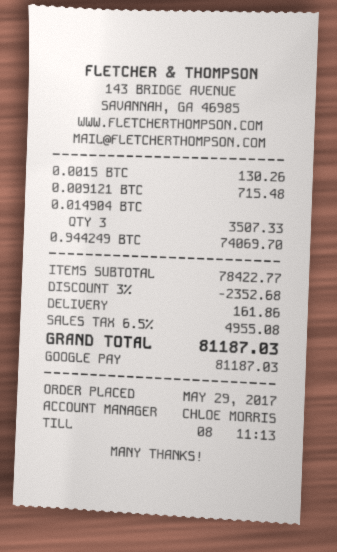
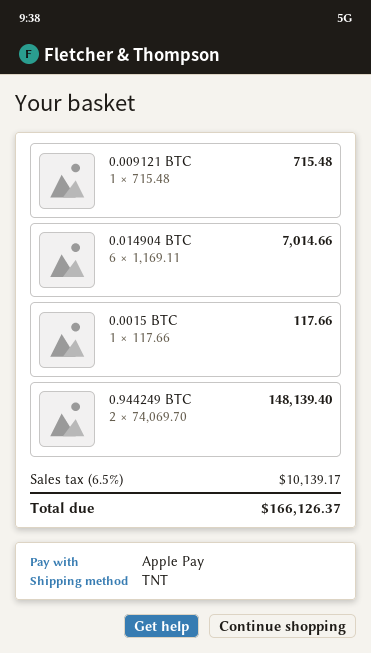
payment method: Google Pay -> Apple Pay
0.0015 BTC: 1 for 130.26 -> 1 for 117.66
0.014904 BTC: 3 for 3507.33 -> 6 for 7014.66
0.944249 BTC: 1 for 74069.70 -> 2 for 148139.40
discount: 3% = 2352.68 -> none
shipping: 161.86 -> none
tax: 6.5% = 4955.08 -> 6.5% = 10139.17
total: 81187.03 -> 166126.37

